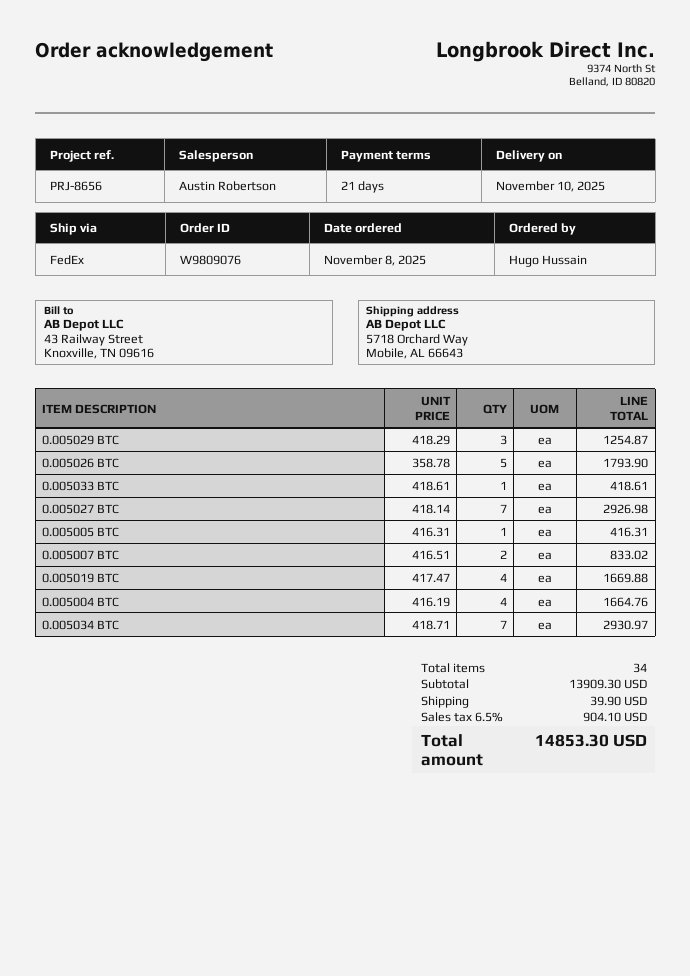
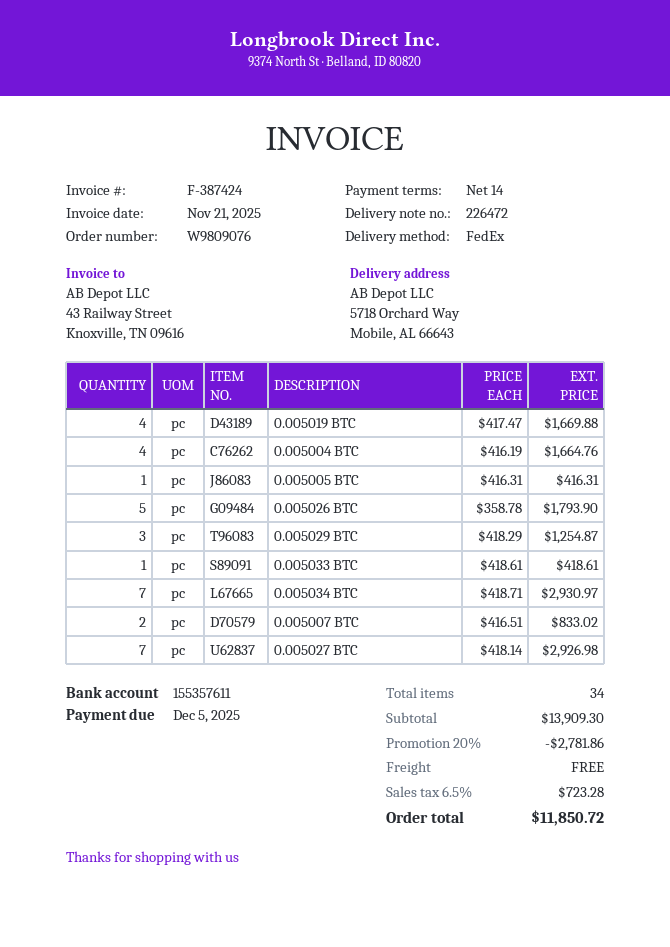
payment terms: 21 days -> 14 days
discount: none -> 20% = 2781.86
shipping: 39.90 -> 0.00
tax: 6.5% = 904.10 -> 6.5% = 723.28
total: 14853.30 -> 11850.72

